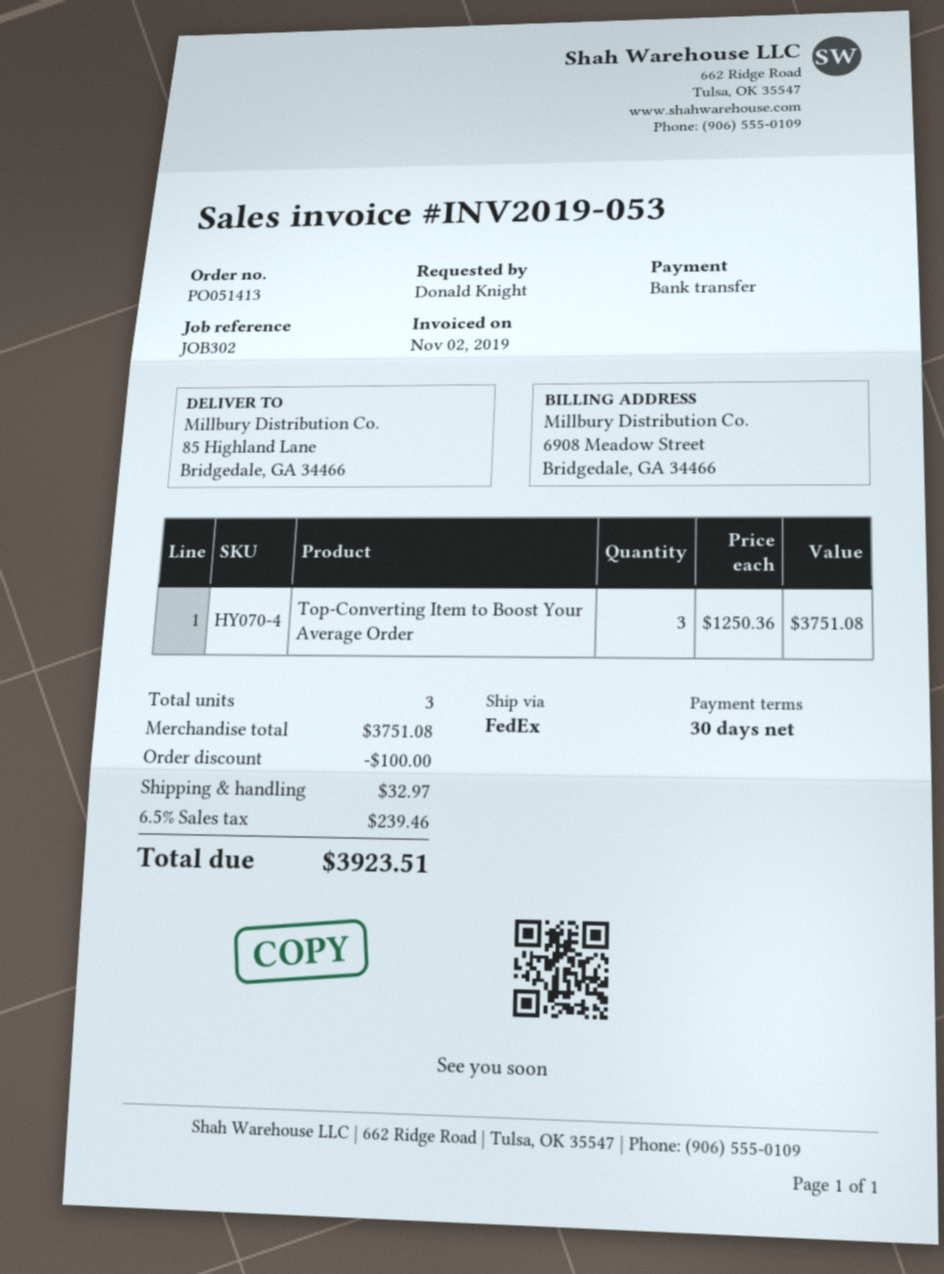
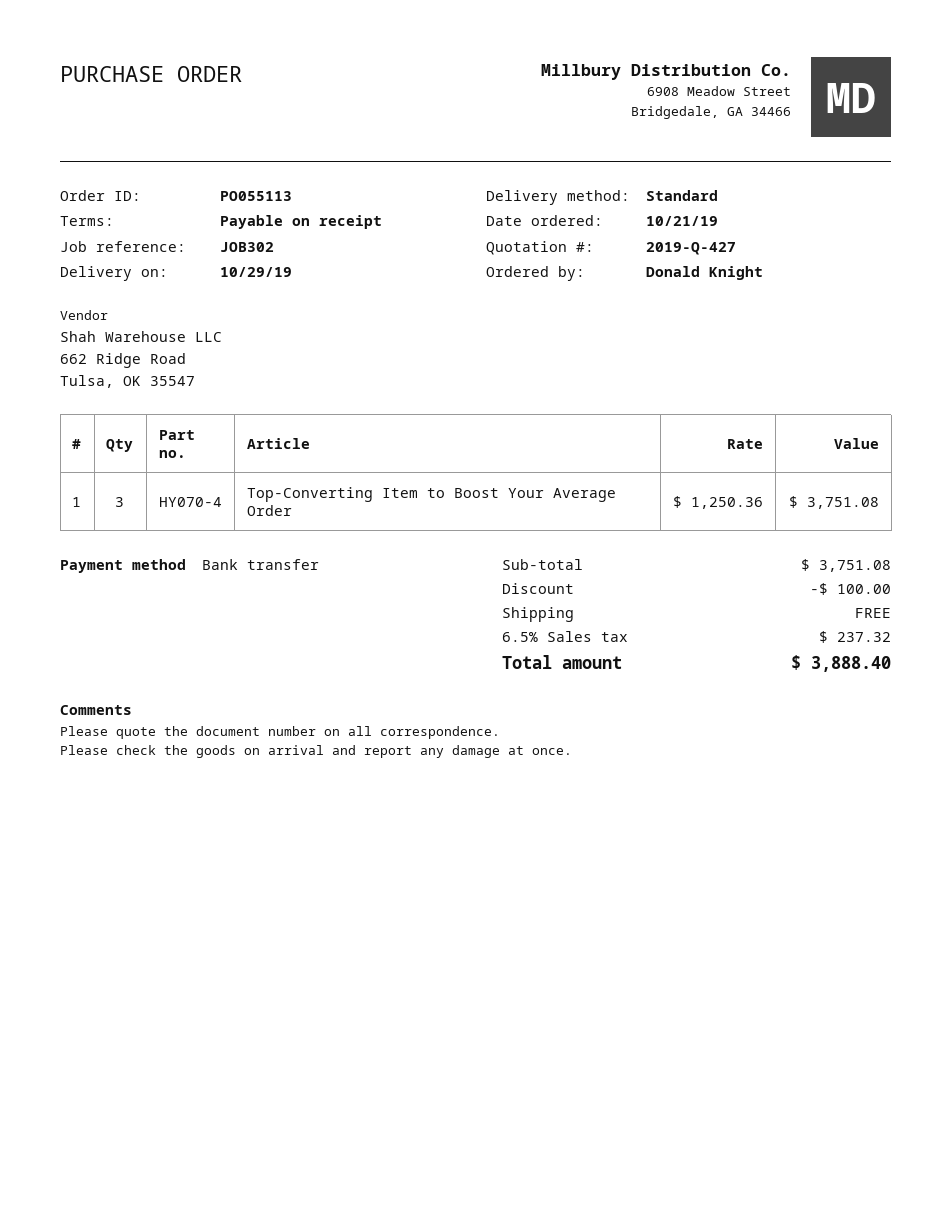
order number: PO051413 -> PO055113
payment terms: 30 days -> on receipt
shipping method: FedEx -> standard
shipping: 32.97 -> 0.00
tax: 6.5% = 239.46 -> 6.5% = 237.32
total: 3923.51 -> 3888.40

